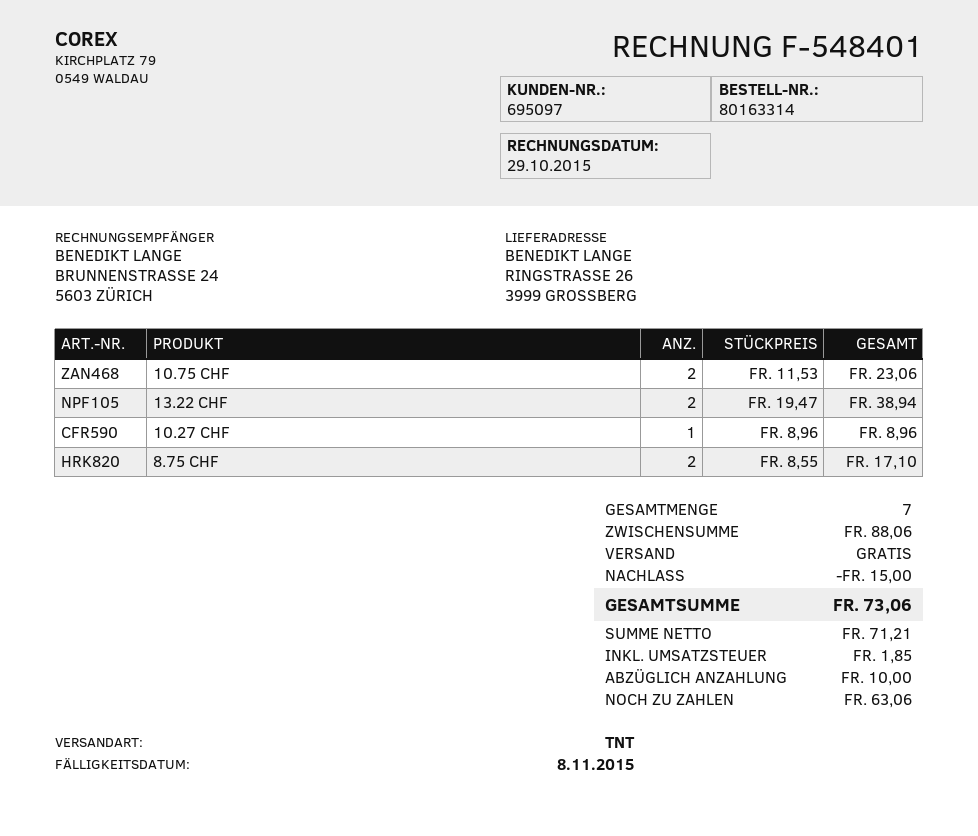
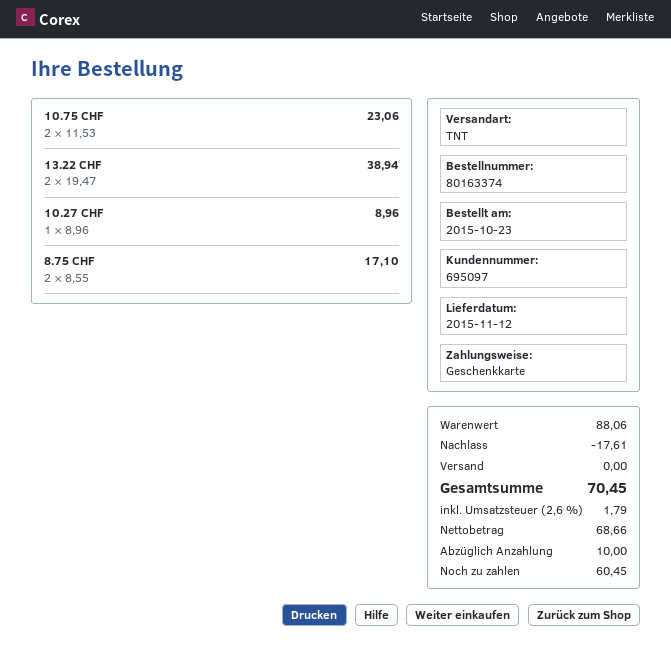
order number: 80163314 -> 80163374
discount: 15.00 -> 17.61
net: 71.21 -> 68.66
tax: 1.85 -> 1.79
total: 73.06 -> 70.45
balance: 63.06 -> 60.45

